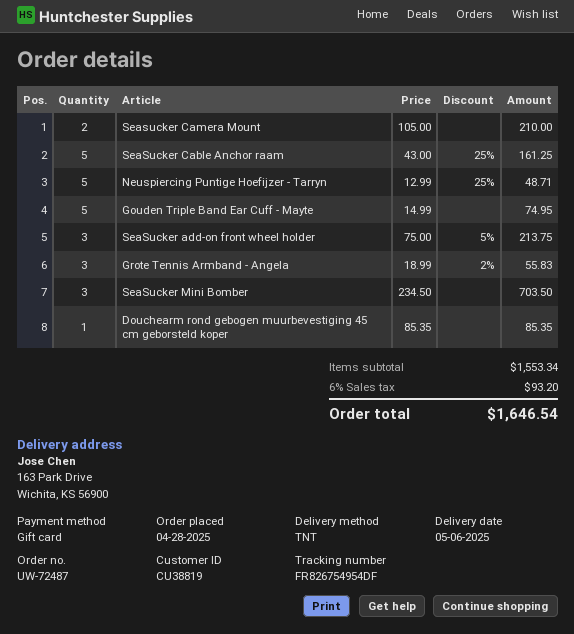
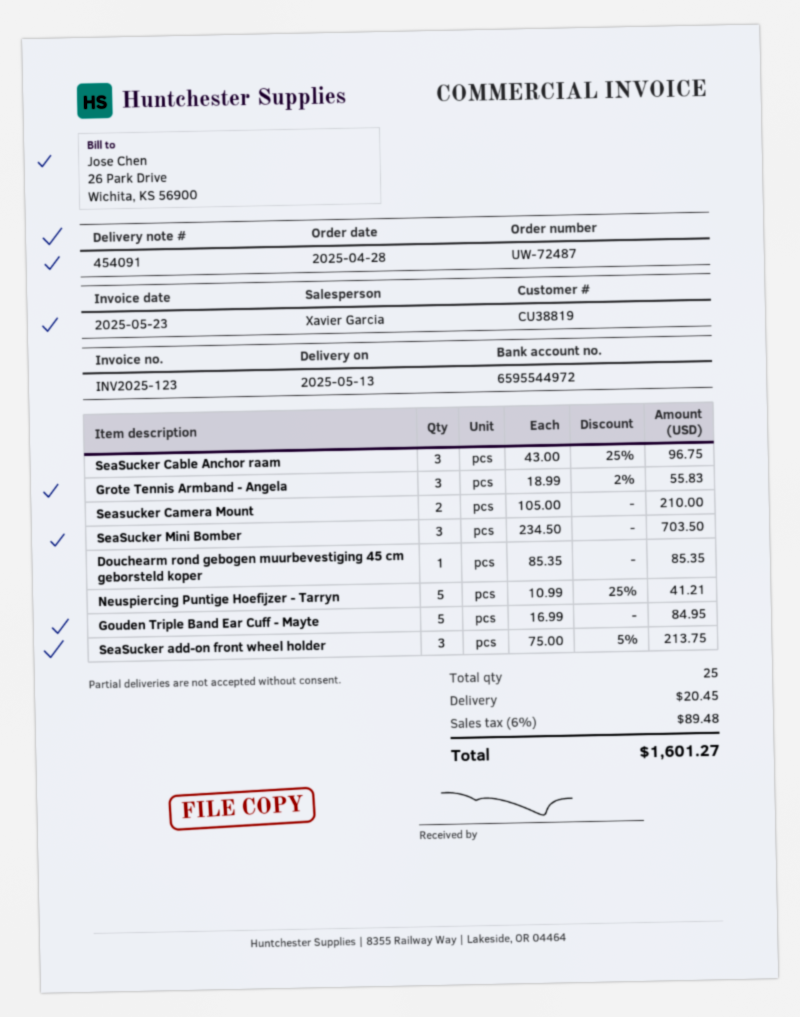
delivery date: 2025-05-06 -> 2025-05-13
SeaSucker Cable Anchor raam: 5 x 43.00 - 25% = 161.25 -> 3 x 43.00 - 25% = 96.75
Neuspiercing Puntige Hoefijzer - Tarryn: 5 x 12.99 - 25% = 48.71 -> 5 x 10.99 - 25% = 41.21
Gouden Triple Band Ear Cuff - Mayte: 5 x 14.99 = 74.95 -> 5 x 16.99 = 84.95
shipping: none -> 20.45
tax: 6% = 93.20 -> 6% = 89.48
total: 1646.54 -> 1601.27

